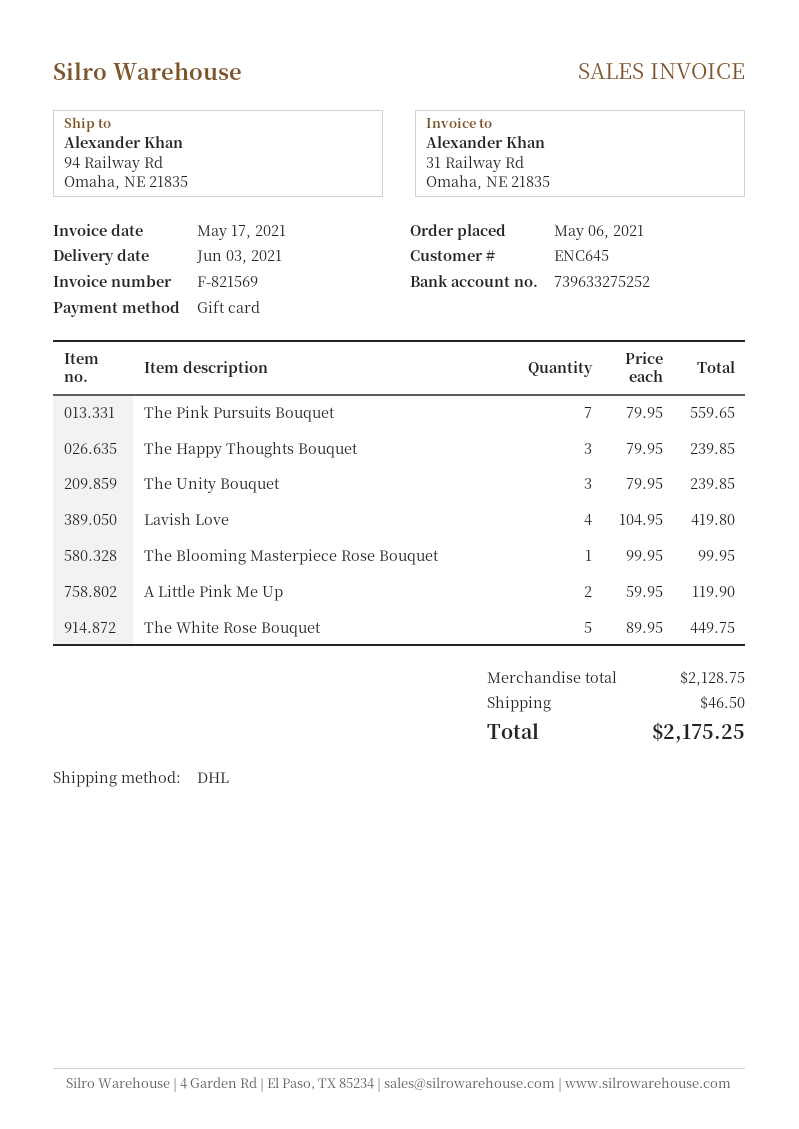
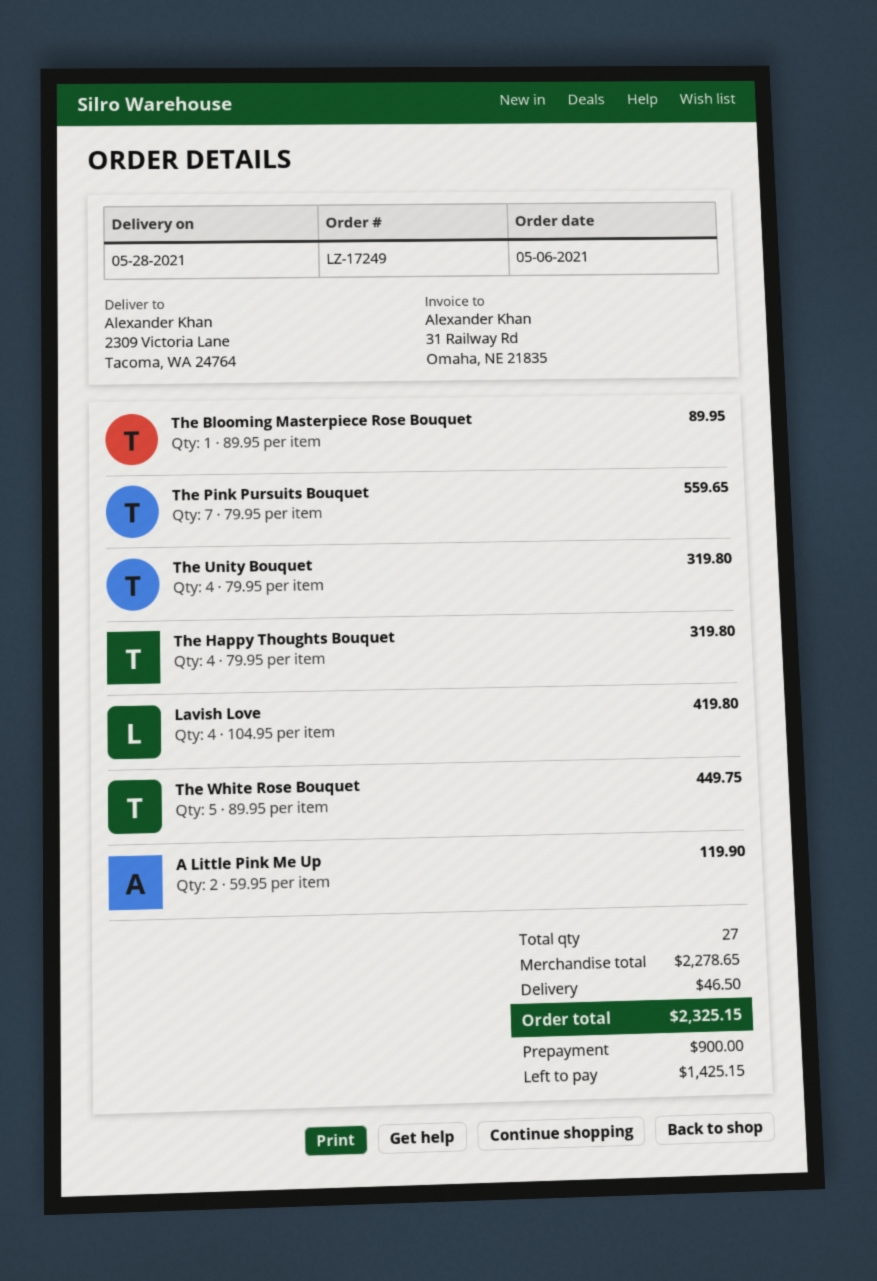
delivery date: 2021-06-03 -> 2021-05-28
ship to: 94 Railway Rd, Omaha, NE 21835 -> 2309 Victoria Lane, Tacoma, WA 24764
The Happy Thoughts Bouquet: 3 x 79.95 = 239.85 -> 4 x 79.95 = 319.80
The Unity Bouquet: 3 x 79.95 = 239.85 -> 4 x 79.95 = 319.80
The Blooming Masterpiece Rose Bouquet: 1 x 99.95 = 99.95 -> 1 x 89.95 = 89.95
subtotal: 2128.75 -> 2278.65
total: 2175.25 -> 2325.15

